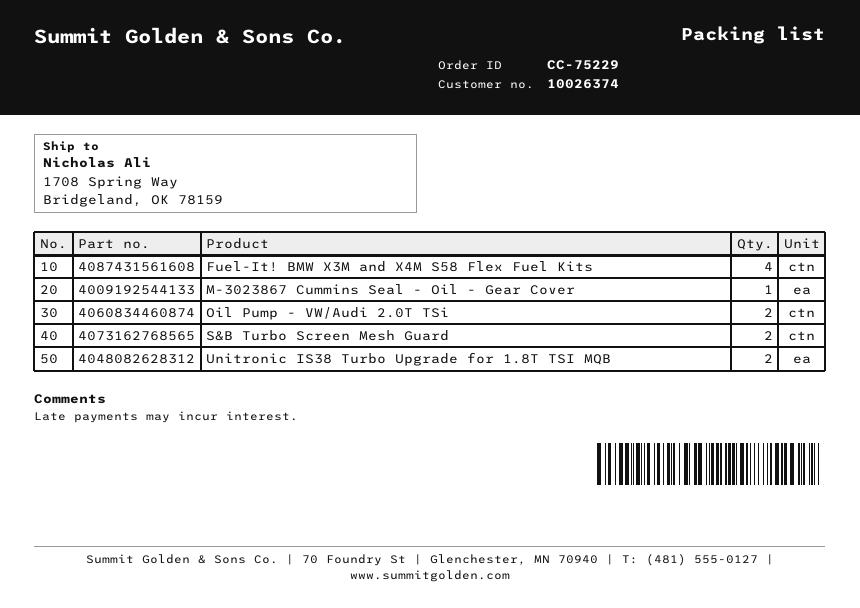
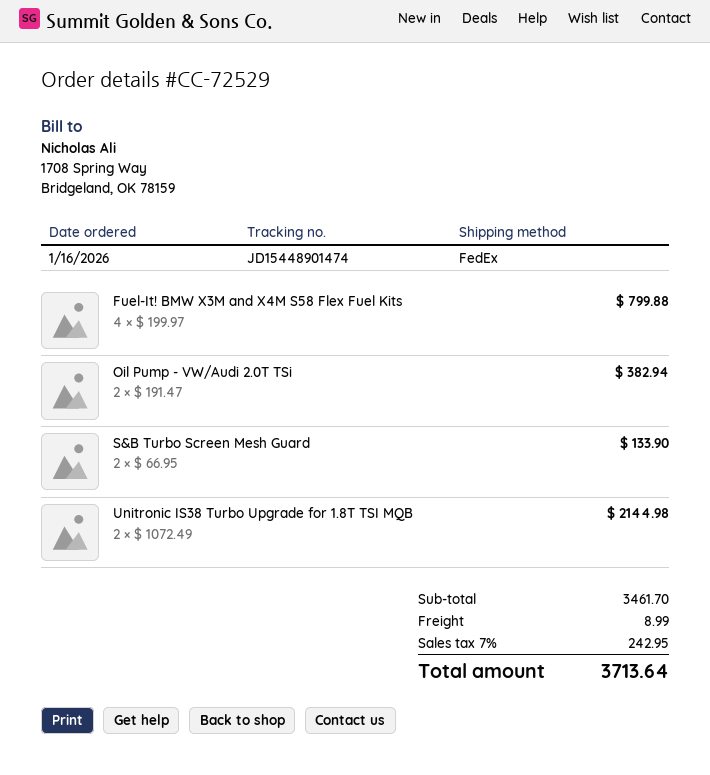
order number: CC-75229 -> CC-72529
M-3023867 Cummins Seal - Oil - Gear Cover: 1 -> none

